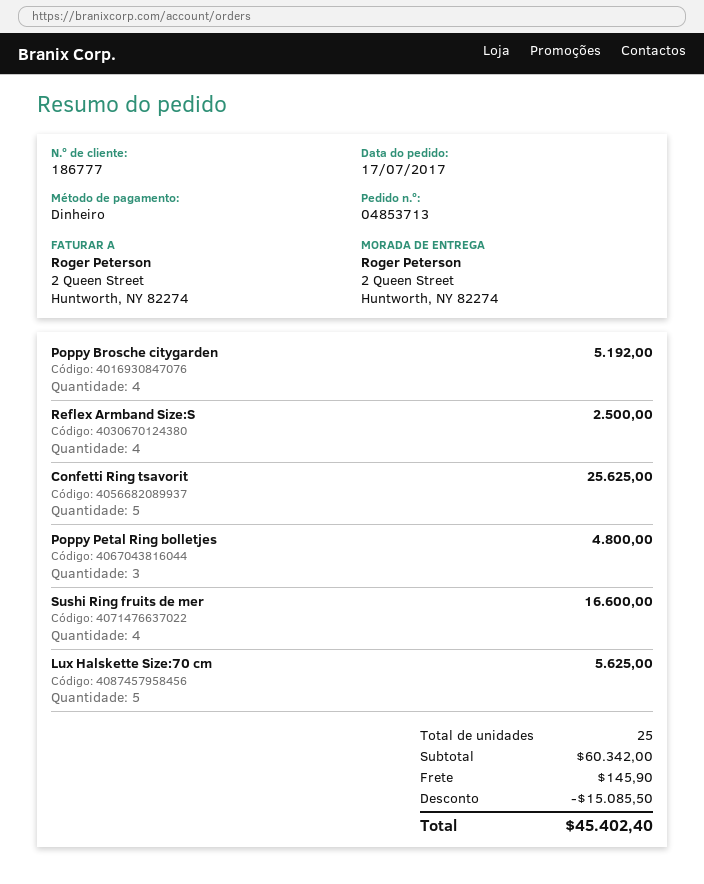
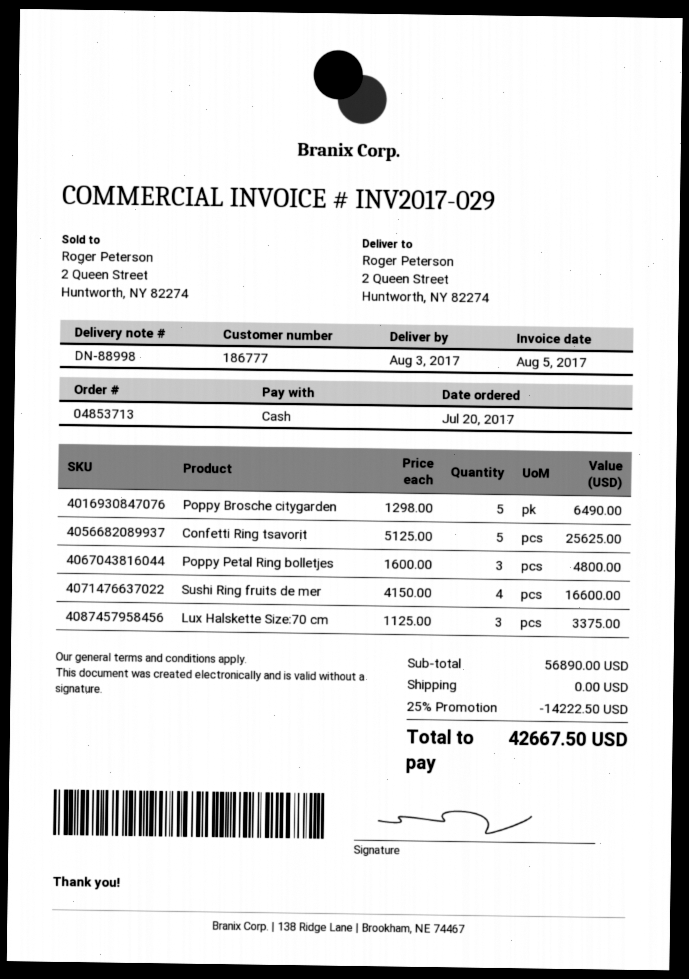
order date: 2017-07-17 -> 2017-07-20
Poppy Brosche citygarden: 4 for 5192.00 -> 5 for 6490.00
Reflex Armband Size:S: 4 for 2500.00 -> none
Lux Halskette Size:70 cm: 5 for 5625.00 -> 3 for 3375.00
subtotal: 60342.00 -> 56890.00
discount: 15085.50 -> 14222.50
shipping: 145.90 -> 0.00
total: 45402.40 -> 42667.50

